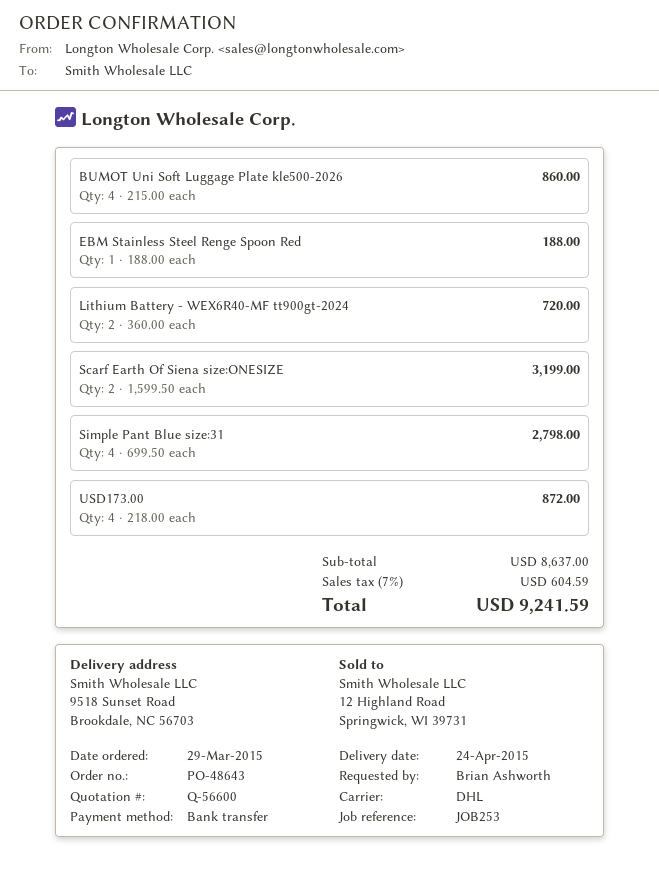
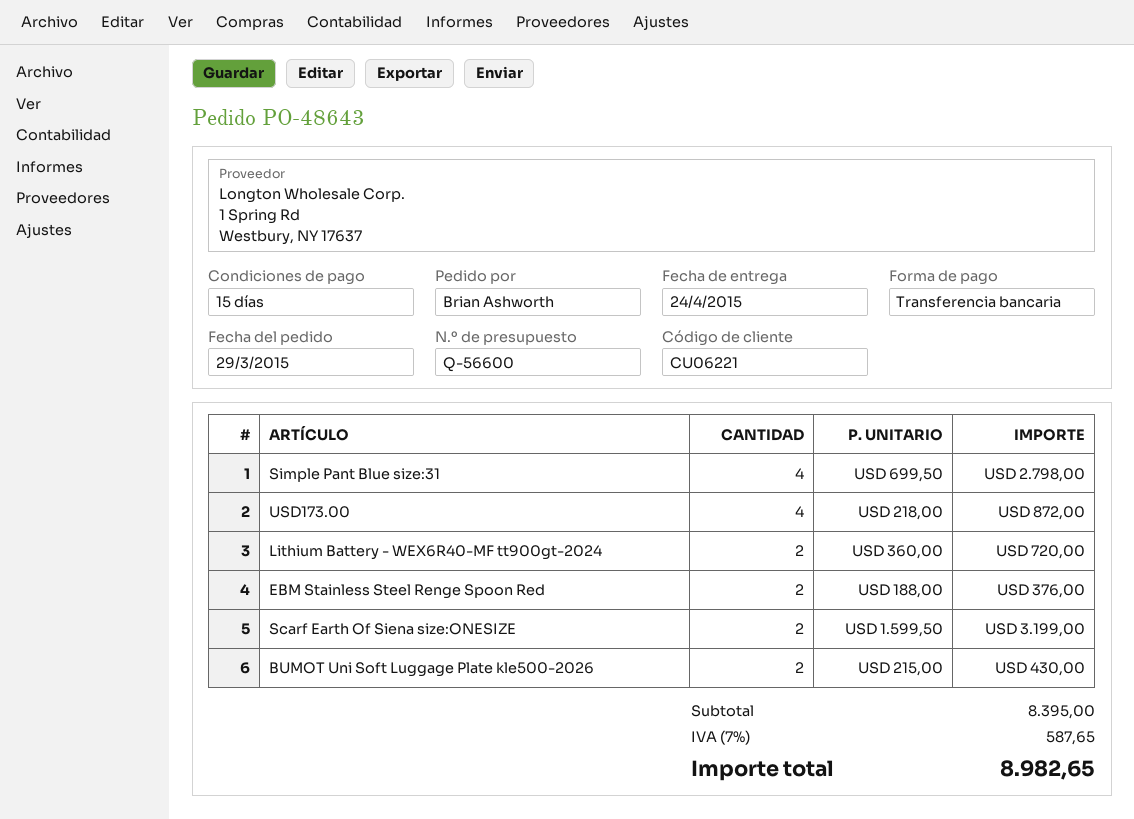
BUMOT Uni Soft Luggage Plate kle500-2026: 4 x 215.00 = 860.00 -> 2 x 215.00 = 430.00
EBM Stainless Steel Renge Spoon Red: 1 x 188.00 = 188.00 -> 2 x 188.00 = 376.00
subtotal: 8637.00 -> 8395.00
tax: 7% = 604.59 -> 7% = 587.65
total: 9241.59 -> 8982.65

